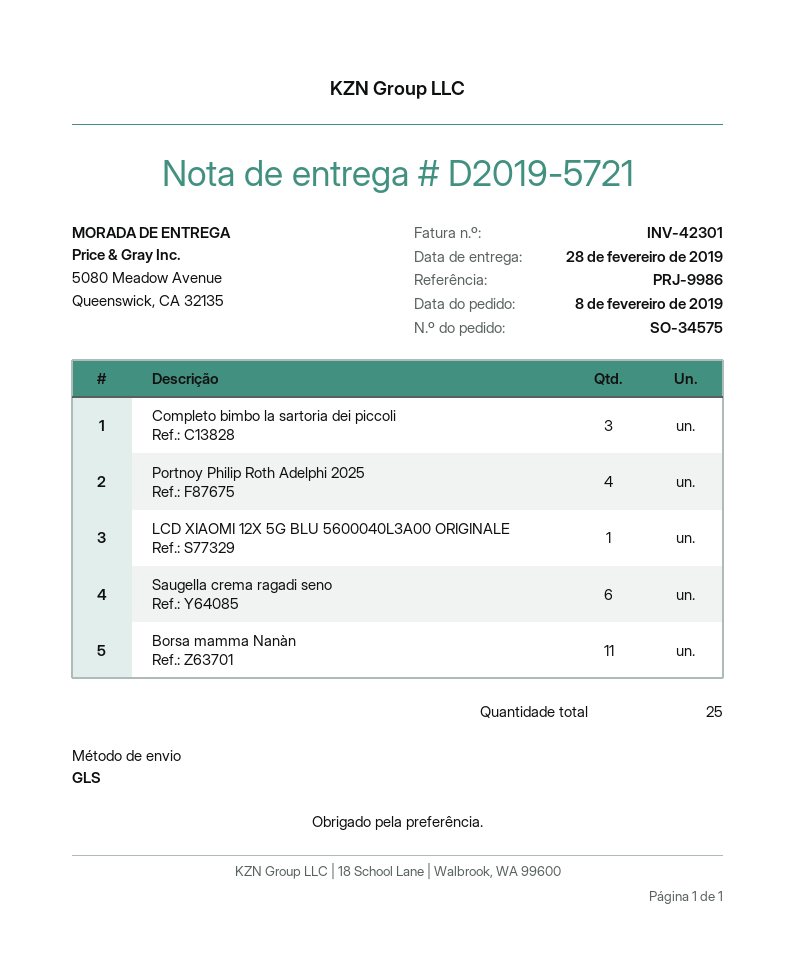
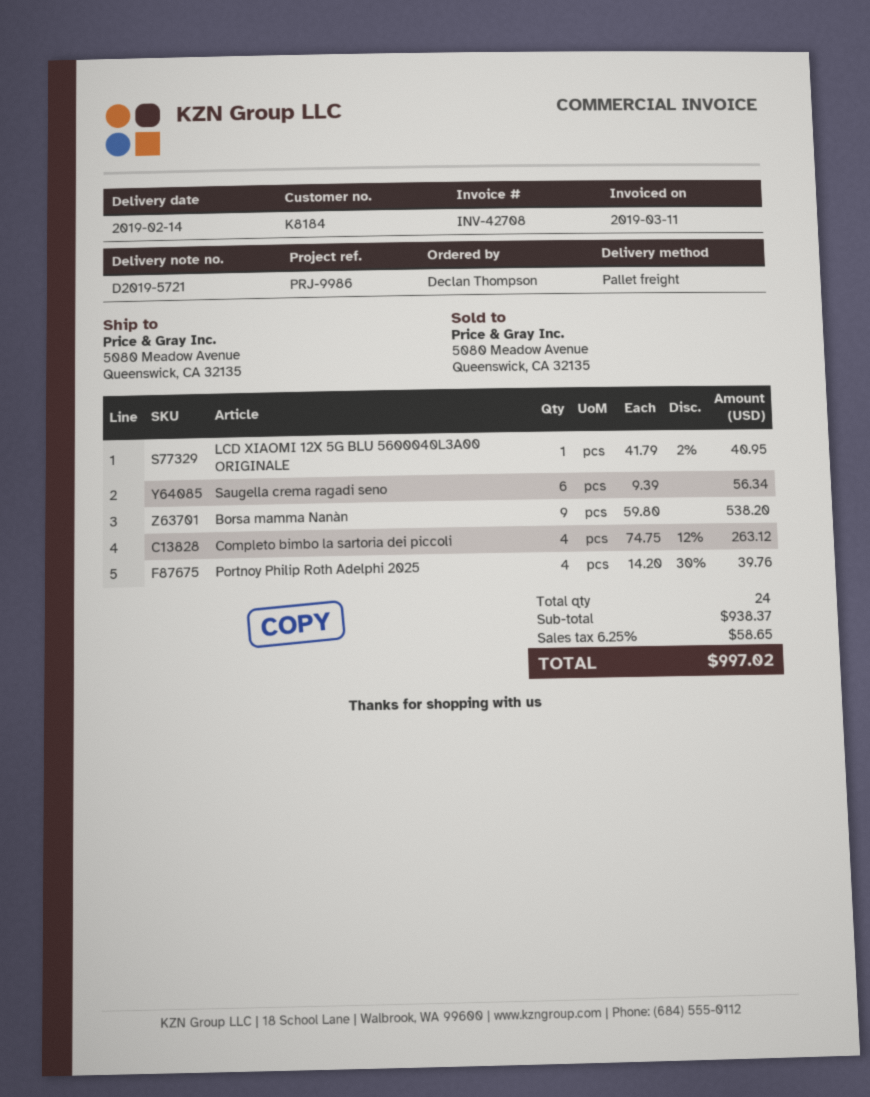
delivery date: 2019-02-28 -> 2019-02-14
invoice number: INV-42301 -> INV-42708
shipping method: GLS -> pallet freight
Completo bimbo la sartoria dei piccoli: 3 -> 4
Borsa mamma Nanàn: 11 -> 9
total quantity: 25 -> 24

